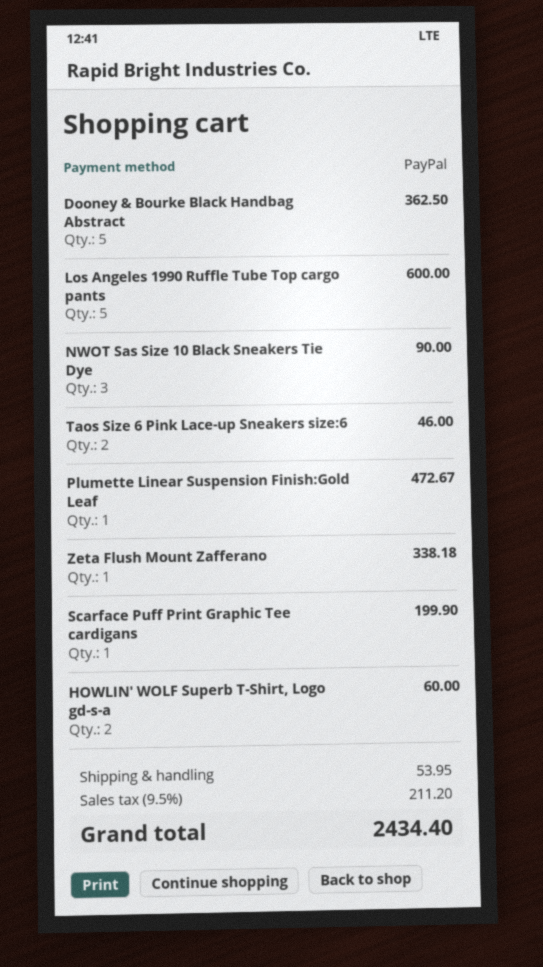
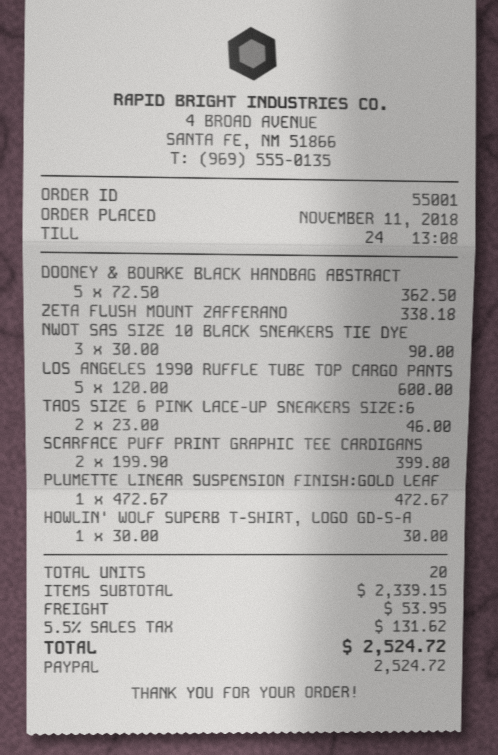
Scarface Puff Print Graphic Tee cardigans: 1 for 199.90 -> 2 for 399.80
HOWLIN' WOLF Superb T-Shirt, Logo gd-s-a: 2 for 60.00 -> 1 for 30.00
tax: 9.5% = 211.20 -> 5.5% = 131.62
total: 2434.40 -> 2524.72

